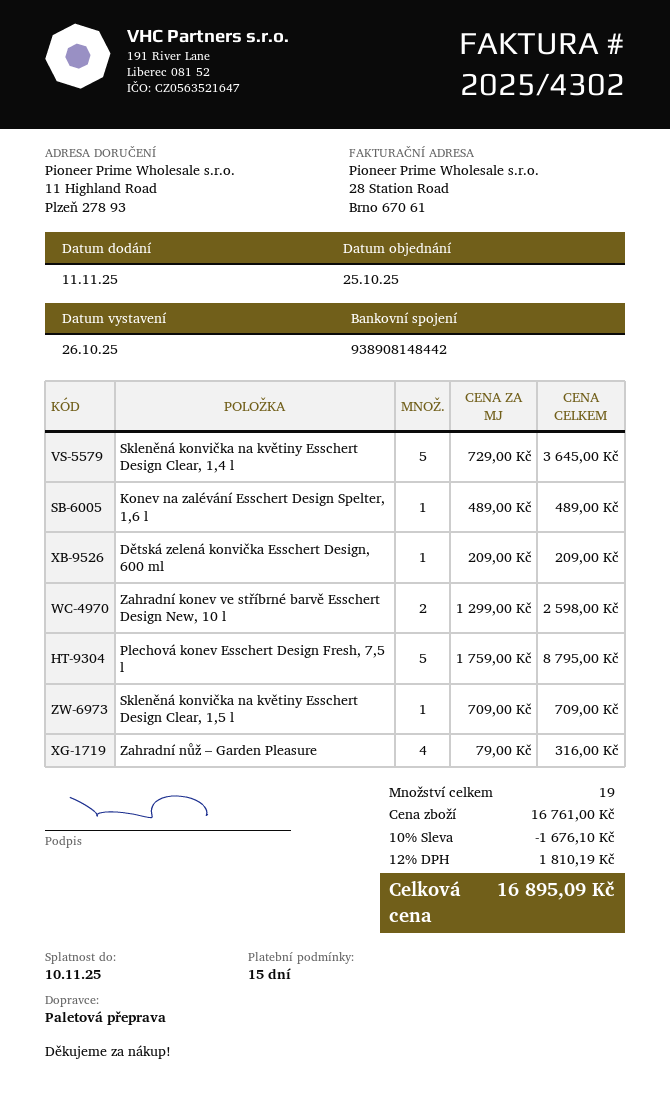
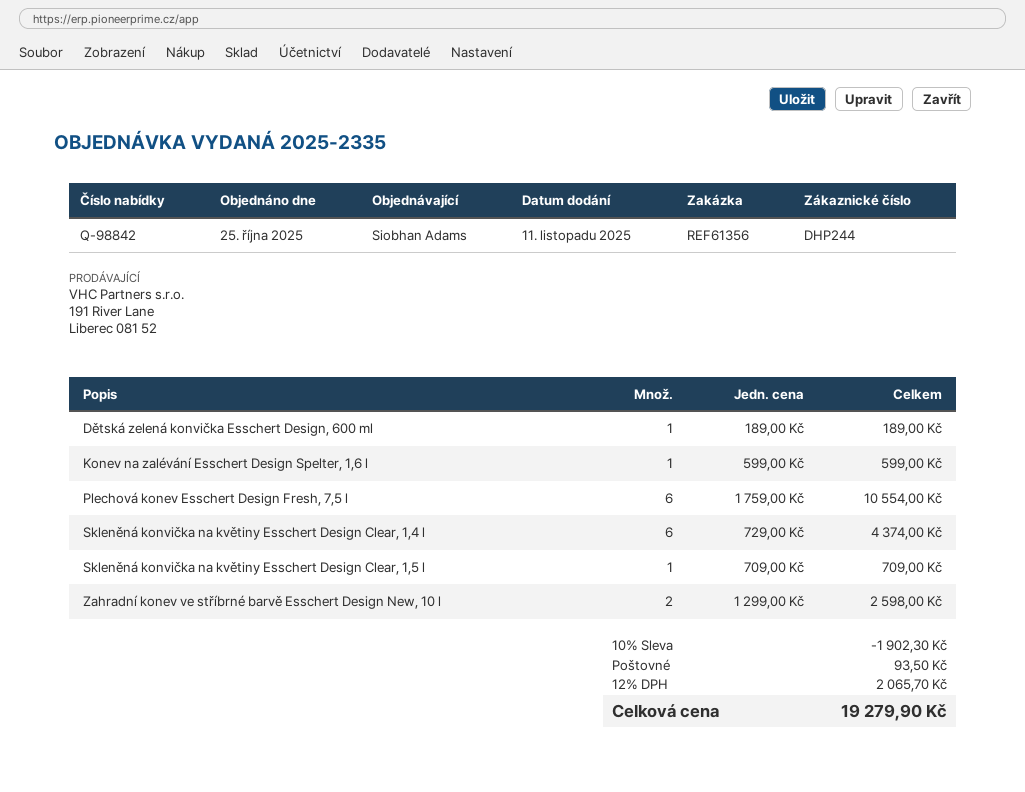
Skleněná konvička na květiny Esschert Design Clear, 1,4 l: 5 x 729.00 = 3645.00 -> 6 x 729.00 = 4374.00
Konev na zalévání Esschert Design Spelter, 1,6 l: 1 x 489.00 = 489.00 -> 1 x 599.00 = 599.00
Dětská zelená konvička Esschert Design, 600 ml: 1 x 209.00 = 209.00 -> 1 x 189.00 = 189.00
Plechová konev Esschert Design Fresh, 7,5 l: 5 x 1759.00 = 8795.00 -> 6 x 1759.00 = 10554.00
Zahradní nůž – Garden Pleasure: 4 x 79.00 = 316.00 -> none
discount: 10% = 1676.10 -> 10% = 1902.30
shipping: none -> 93.50
tax: 12% = 1810.19 -> 12% = 2065.70
total: 16895.09 -> 19279.90

